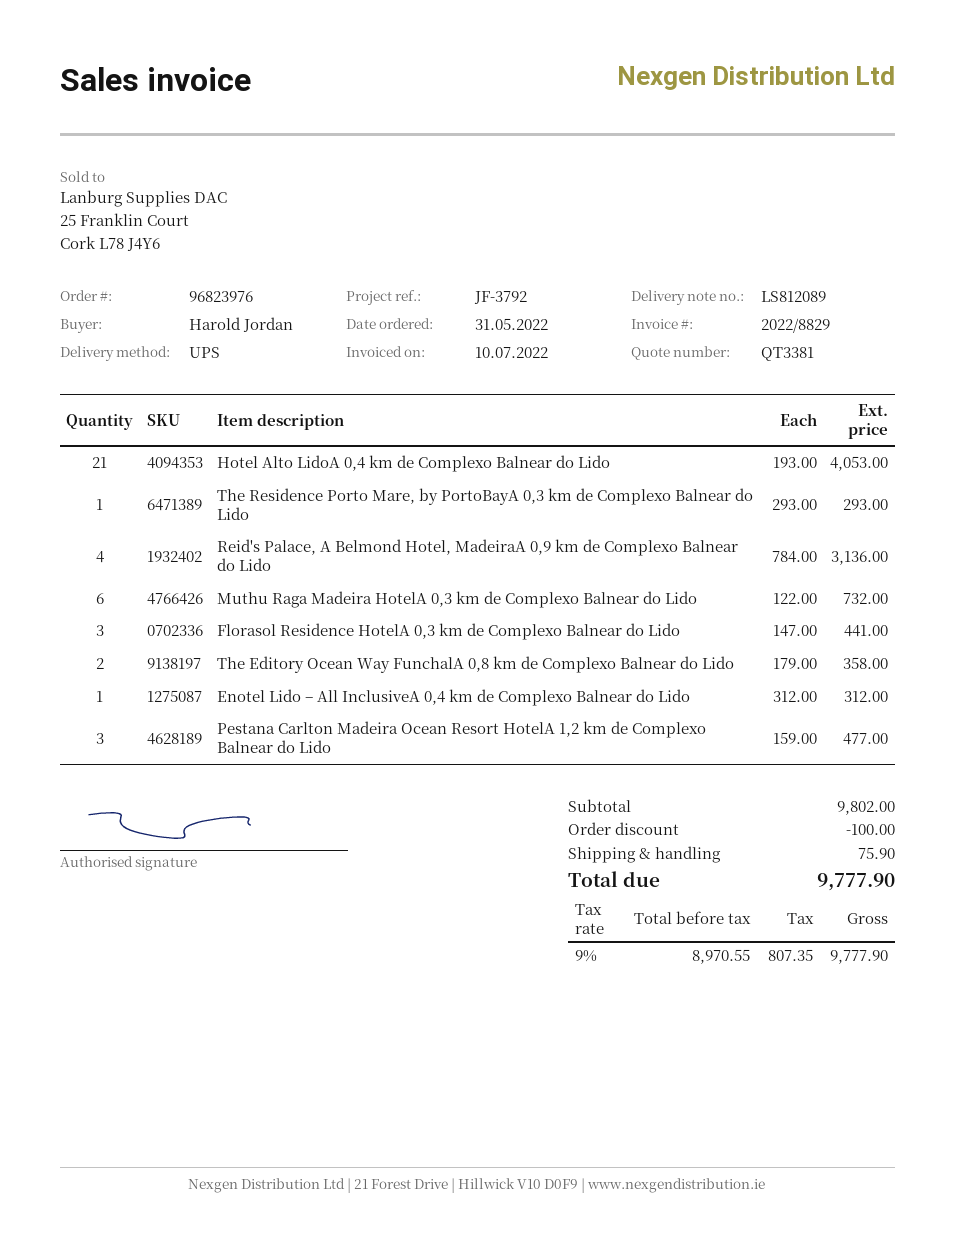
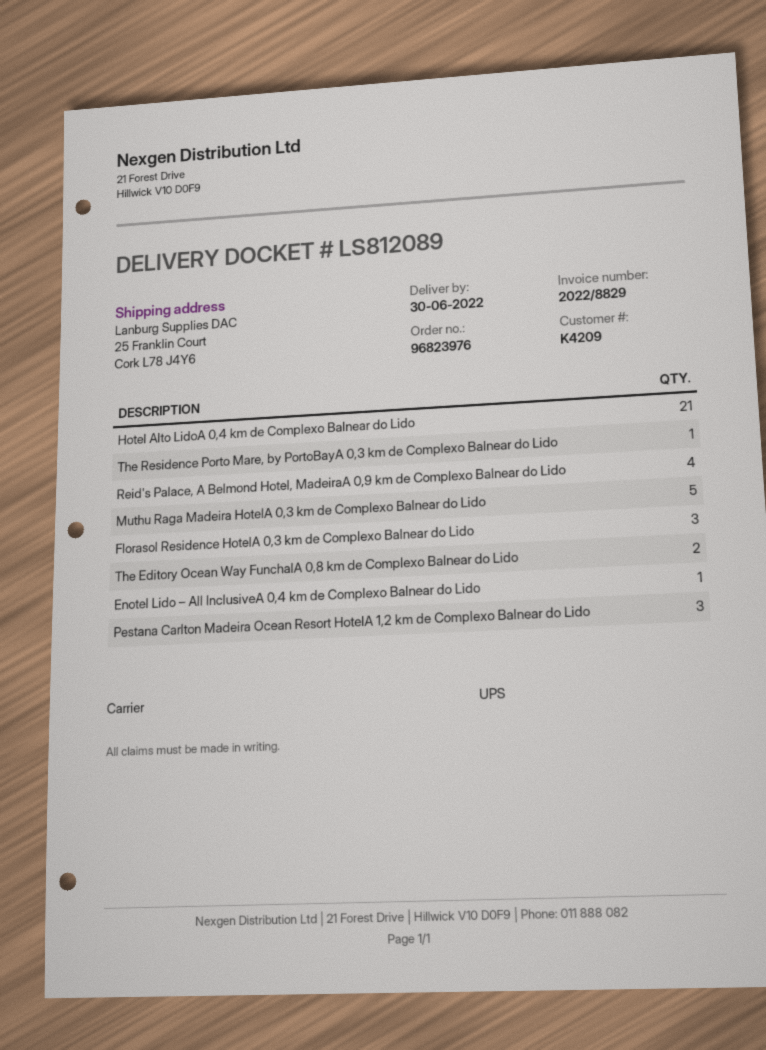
Muthu Raga Madeira HotelA 0,3 km de Complexo Balnear do Lido: 6 -> 5

